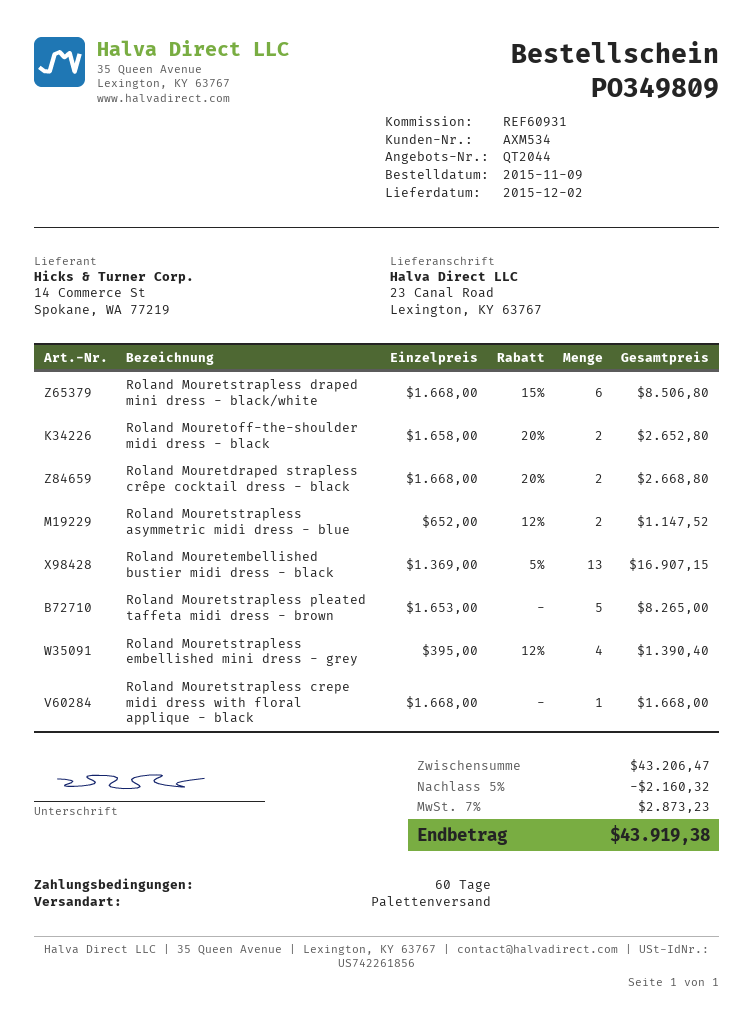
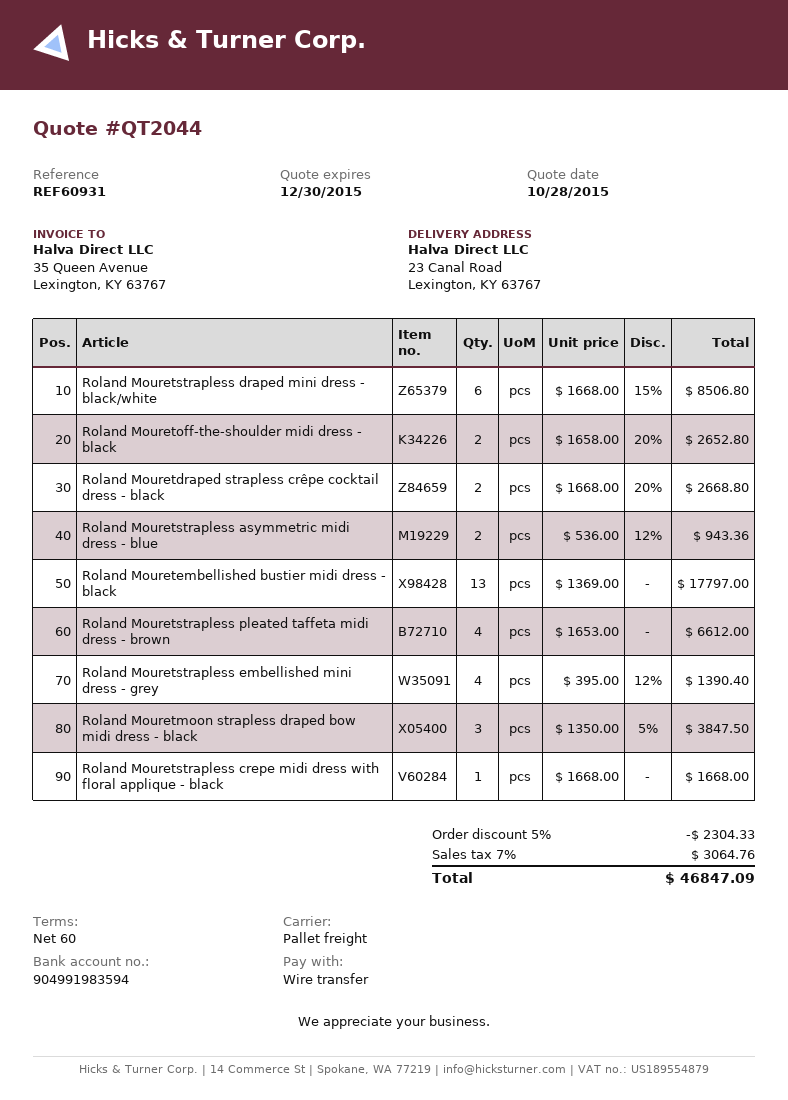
Roland Mouretstrapless asymmetric midi dress - blue: 2 x 652.00 - 12% = 1147.52 -> 2 x 536.00 - 12% = 943.36
Roland Mouretembellished bustier midi dress - black: 13 x 1369.00 - 5% = 16907.15 -> 13 x 1369.00 = 17797.00
Roland Mouretstrapless pleated taffeta midi dress - brown: 5 x 1653.00 = 8265.00 -> 4 x 1653.00 = 6612.00
Roland Mouretmoon strapless draped bow midi dress - black: none -> 3 x 1350.00 - 5% = 3847.50
discount: 5% = 2160.32 -> 5% = 2304.33
tax: 7% = 2873.23 -> 7% = 3064.76
total: 43919.38 -> 46847.09

